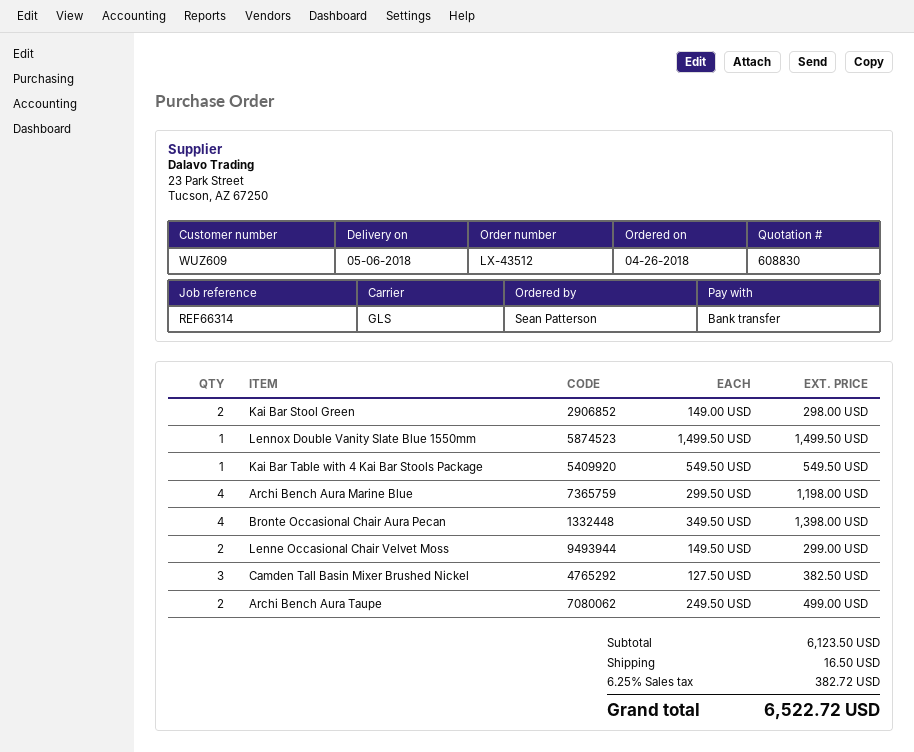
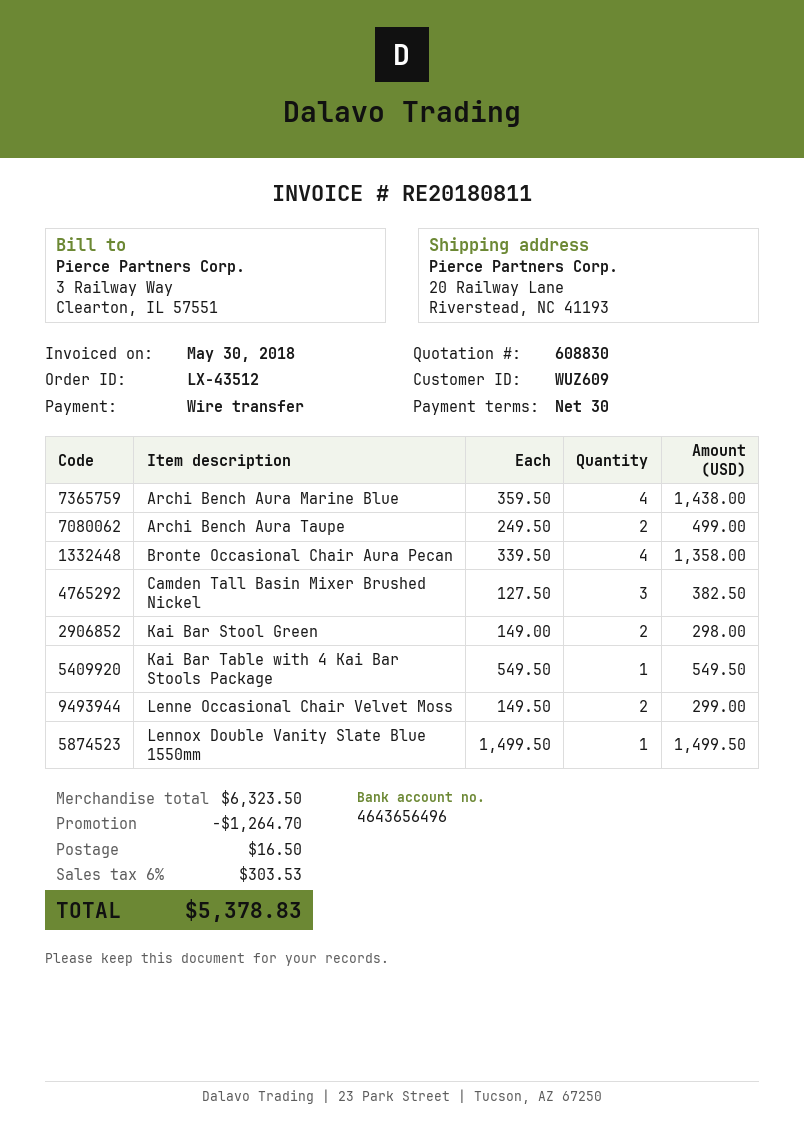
Archi Bench Aura Marine Blue: 4 x 299.50 = 1198.00 -> 4 x 359.50 = 1438.00
Bronte Occasional Chair Aura Pecan: 4 x 349.50 = 1398.00 -> 4 x 339.50 = 1358.00
subtotal: 6123.50 -> 6323.50
discount: none -> 1264.70
tax: 6.25% = 382.72 -> 6% = 303.53
total: 6522.72 -> 5378.83

